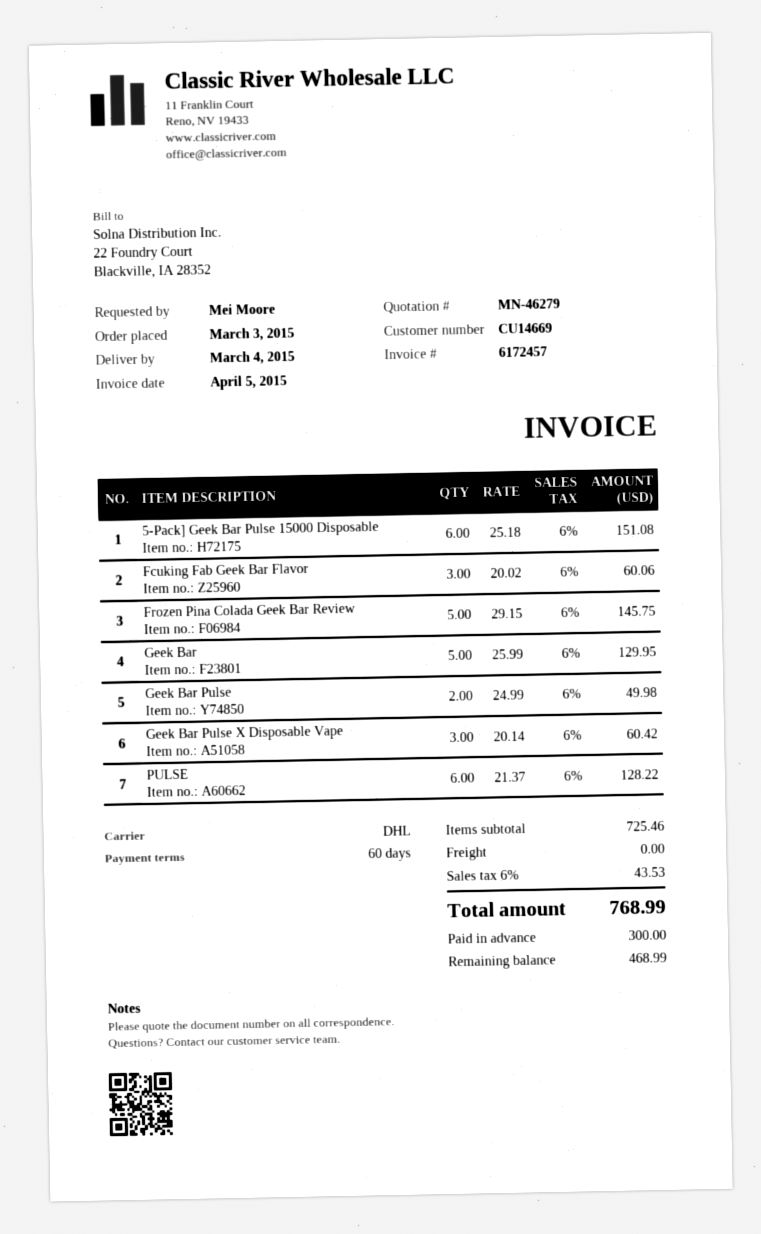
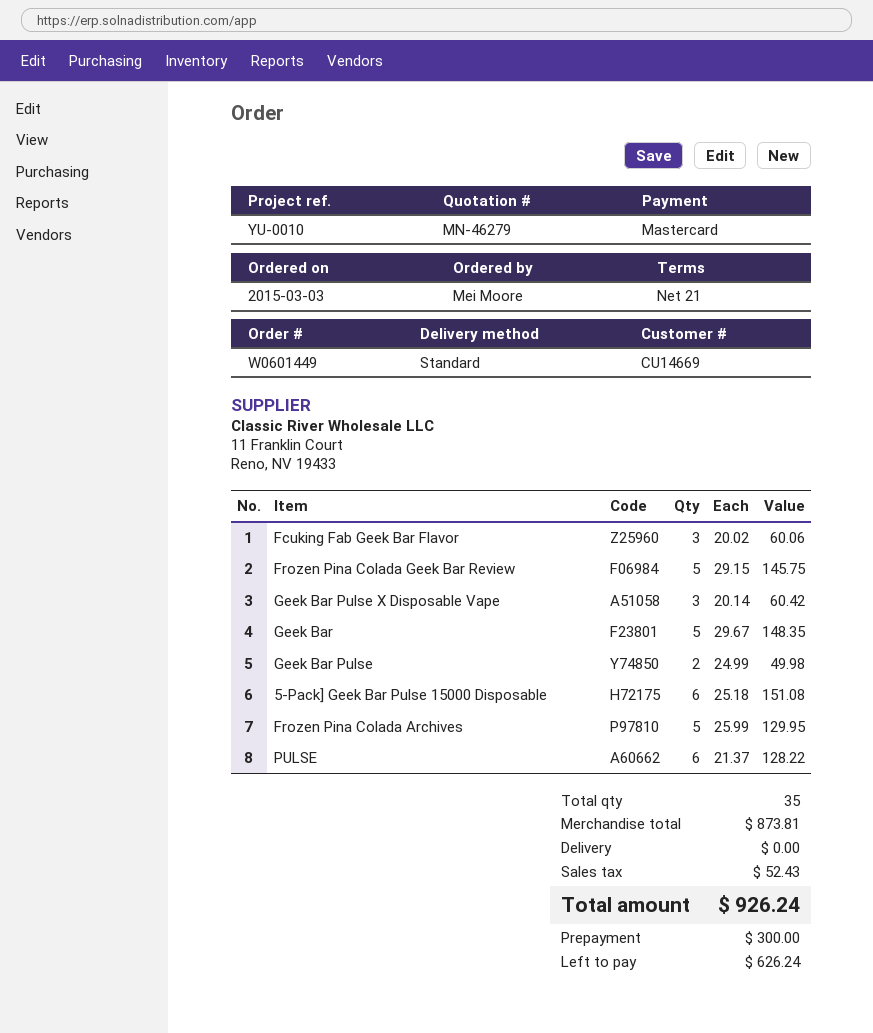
payment terms: 60 days -> 21 days
shipping method: DHL -> standard
Geek Bar: 5 x 25.99 = 129.95 -> 5 x 29.67 = 148.35
Frozen Pina Colada Archives: none -> 5 x 25.99 = 129.95
subtotal: 725.46 -> 873.81
tax: 43.53 -> 52.43
total: 768.99 -> 926.24
balance: 468.99 -> 626.24

